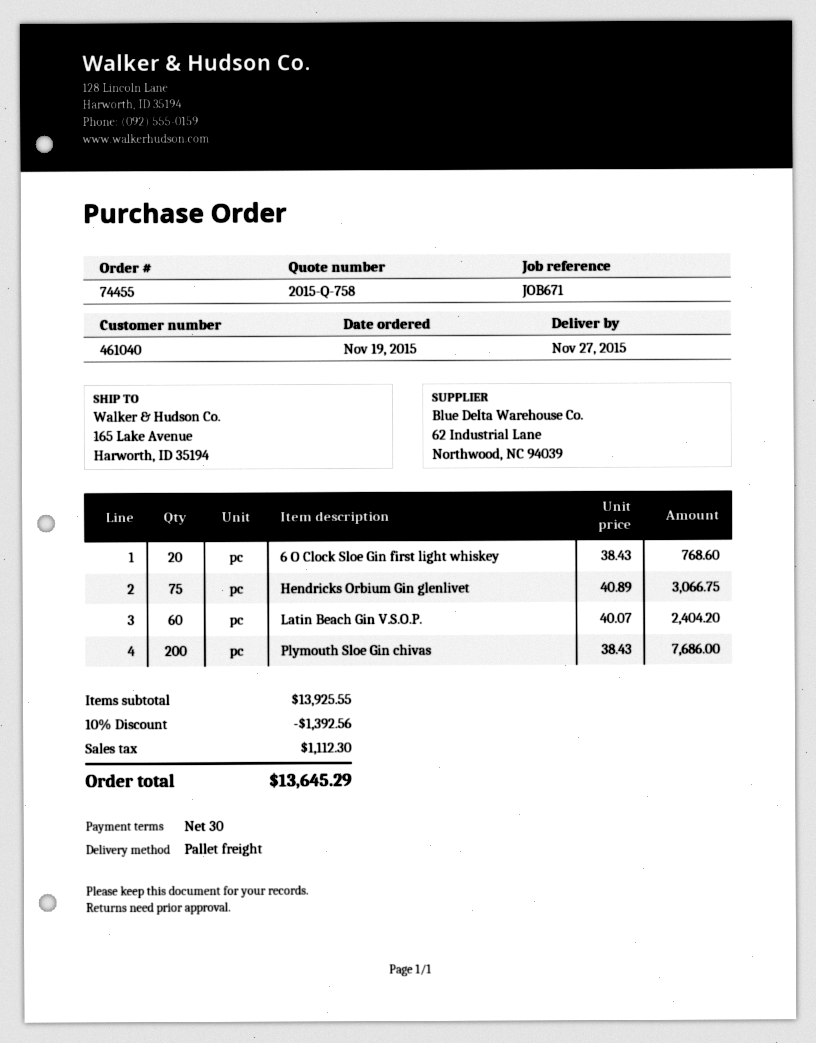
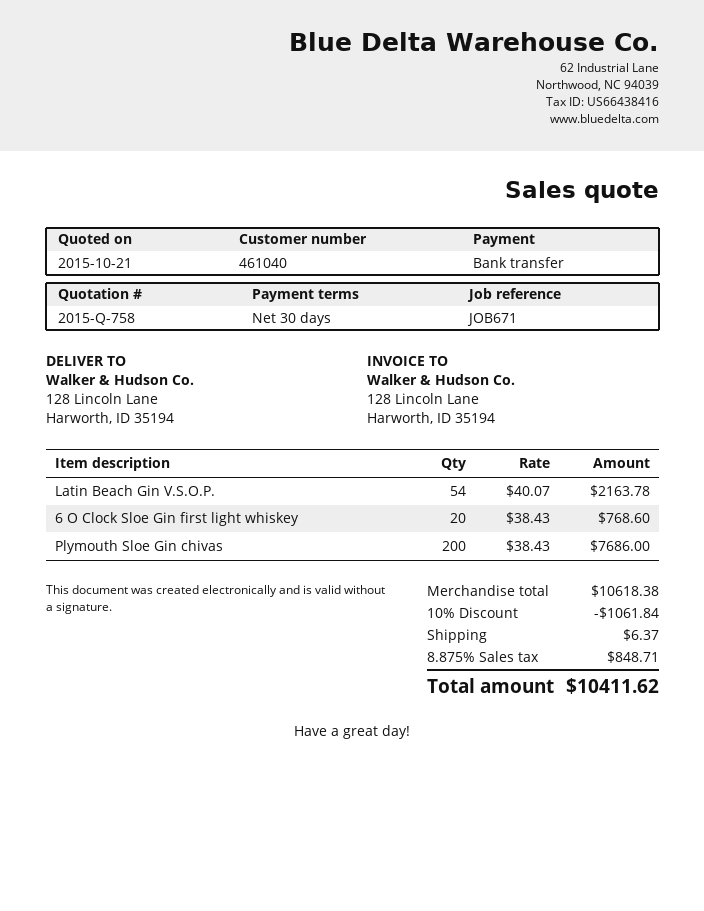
ship to: 165 Lake Avenue, Harworth, ID 35194 -> 128 Lincoln Lane, Harworth, ID 35194
Hendricks Orbium Gin glenlivet: 75 x 40.89 = 3066.75 -> none
Latin Beach Gin V.S.O.P.: 60 x 40.07 = 2404.20 -> 54 x 40.07 = 2163.78
subtotal: 13925.55 -> 10618.38
discount: 10% = 1392.56 -> 10% = 1061.84
shipping: none -> 6.37
tax: 1112.30 -> 848.71
total: 13645.29 -> 10411.62

